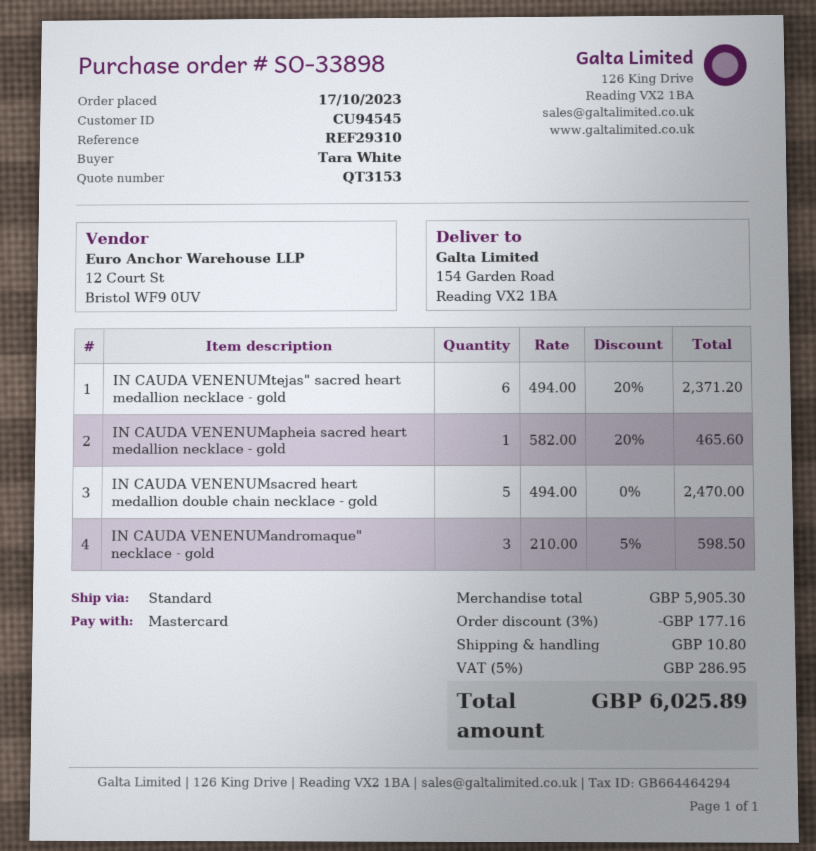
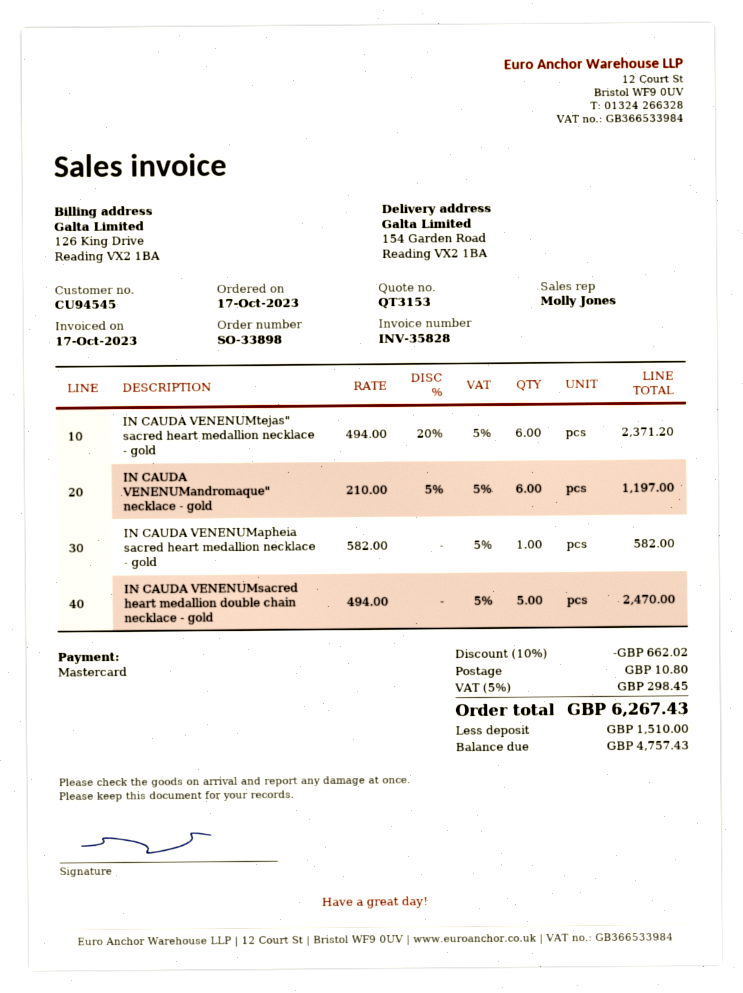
IN CAUDA VENENUMapheia sacred heart medallion necklace - gold: 1 x 582.00 - 20% = 465.60 -> 1 x 582.00 = 582.00
IN CAUDA VENENUMandromaque" necklace - gold: 3 x 210.00 - 5% = 598.50 -> 6 x 210.00 - 5% = 1197.00
discount: 3% = 177.16 -> 10% = 662.02
tax: 5% = 286.95 -> 5% = 298.45
total: 6025.89 -> 6267.43

